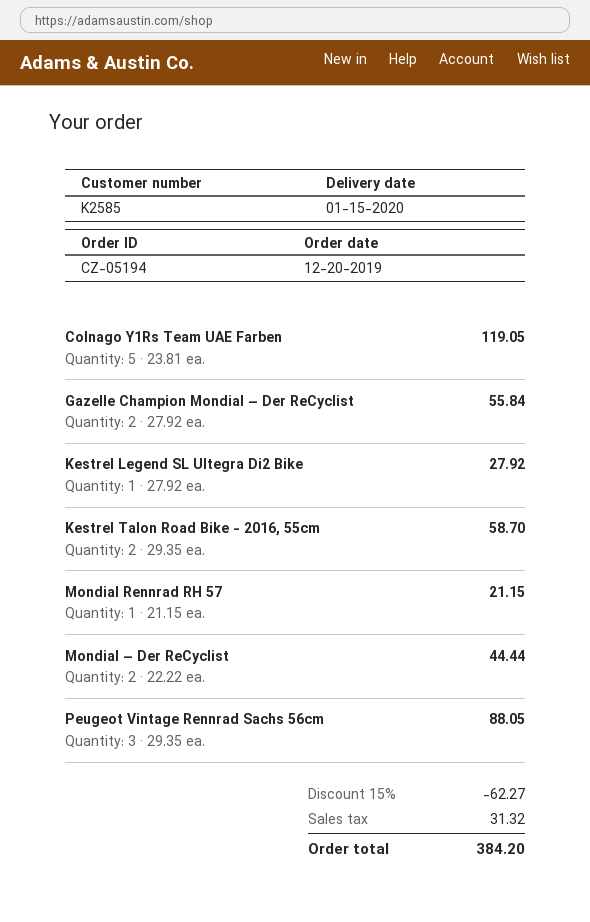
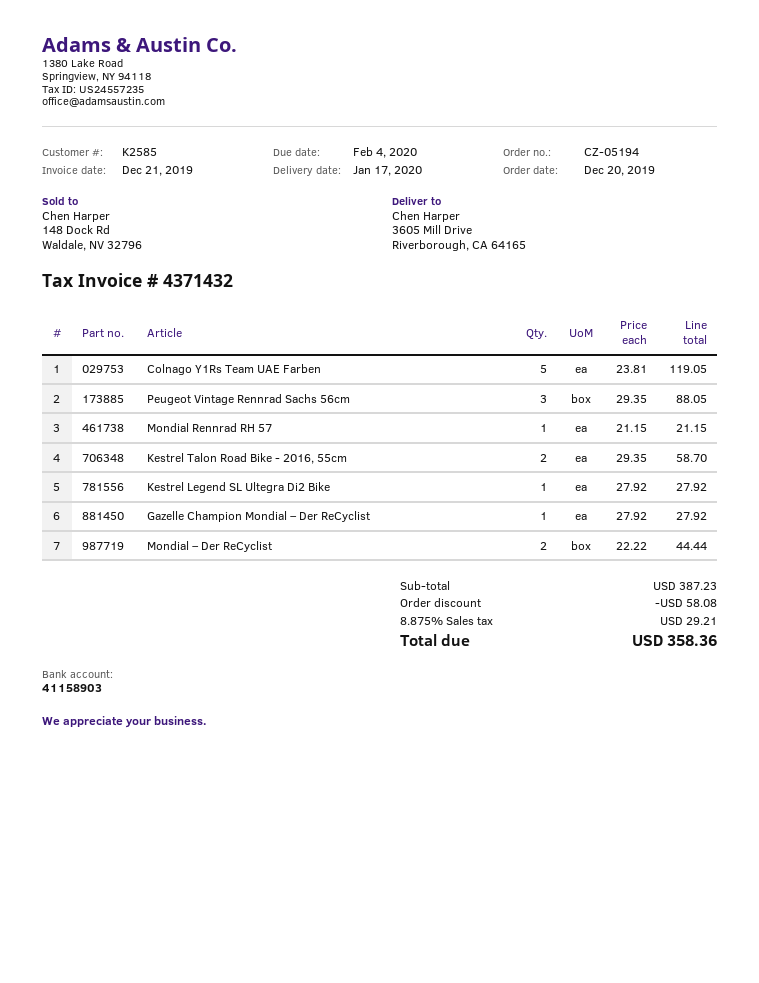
delivery date: 2020-01-15 -> 2020-01-17
Gazelle Champion Mondial – Der ReCyclist: 2 x 27.92 = 55.84 -> 1 x 27.92 = 27.92
discount: 62.27 -> 58.08
tax: 31.32 -> 29.21
total: 384.20 -> 358.36

